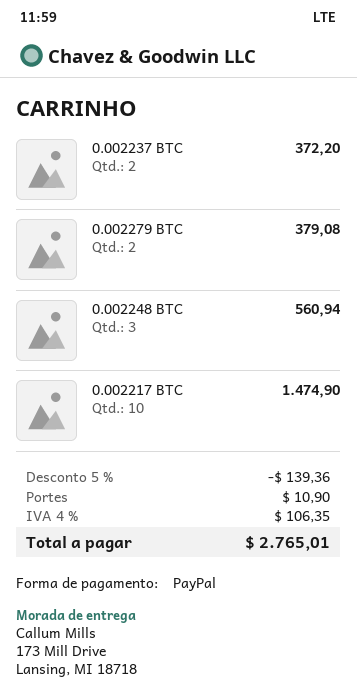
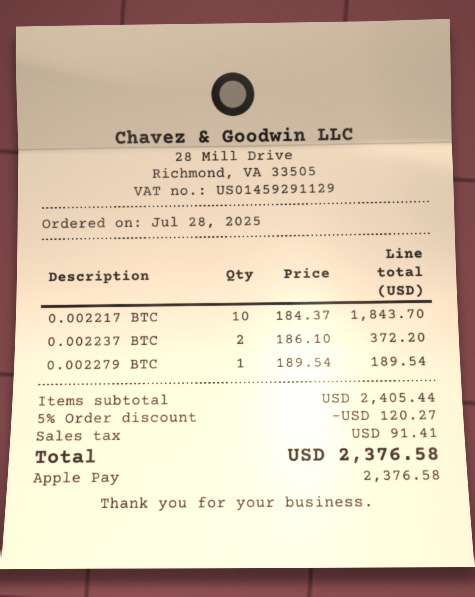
payment method: PayPal -> Apple Pay
0.002279 BTC: 2 for 379.08 -> 1 for 189.54
0.002248 BTC: 3 for 560.94 -> none
0.002217 BTC: 10 for 1474.90 -> 10 for 1843.70
discount: 5% = 139.36 -> 5% = 120.27
shipping: 10.90 -> none
tax: 106.35 -> 91.41
total: 2765.01 -> 2376.58

